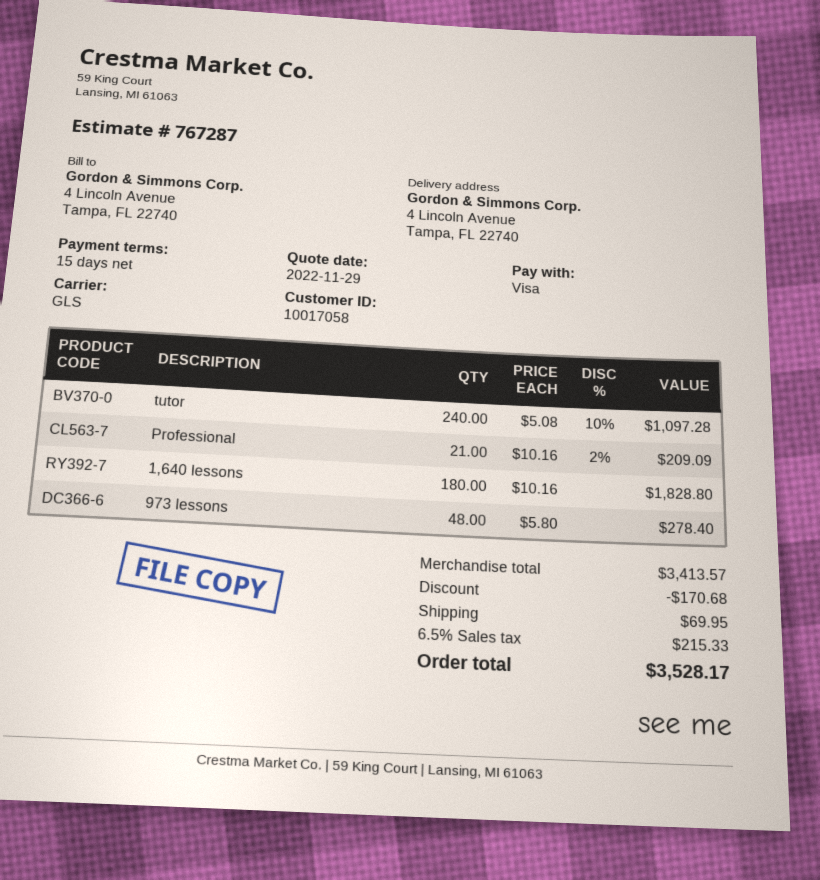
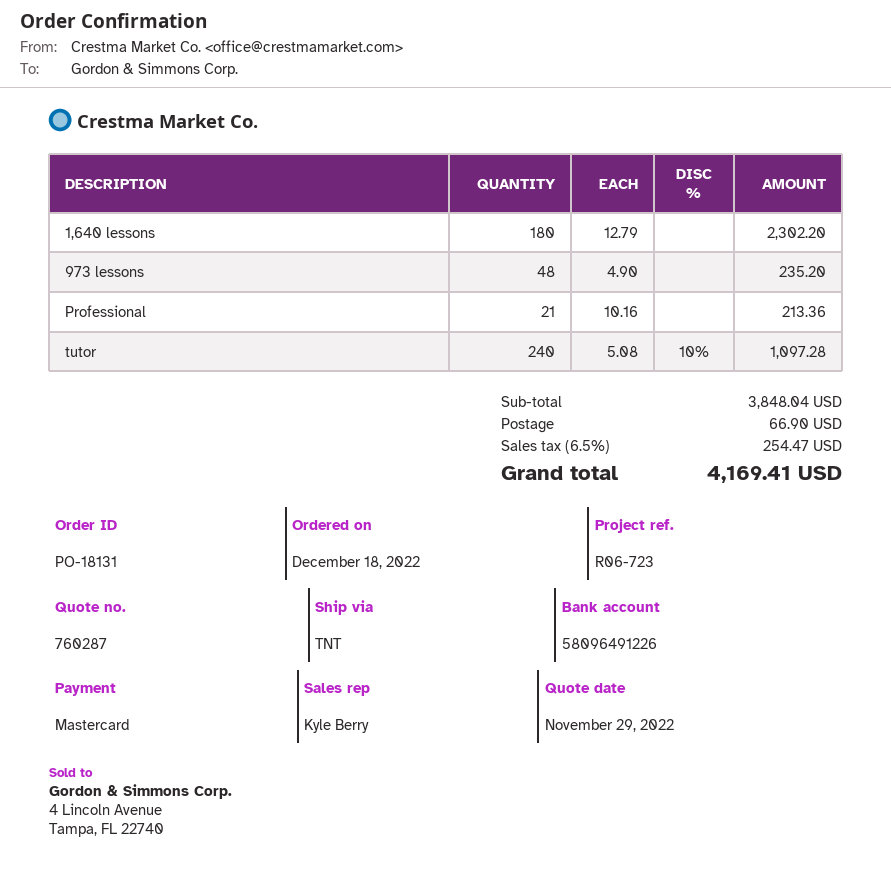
quote number: 767287 -> 760287
payment method: Visa -> Mastercard
shipping method: GLS -> TNT
Professional: 21 x 10.16 - 2% = 209.09 -> 21 x 10.16 = 213.36
1,640 lessons: 180 x 10.16 = 1828.80 -> 180 x 12.79 = 2302.20
973 lessons: 48 x 5.80 = 278.40 -> 48 x 4.90 = 235.20
subtotal: 3413.57 -> 3848.04
discount: 170.68 -> none
shipping: 69.95 -> 66.90
tax: 6.5% = 215.33 -> 6.5% = 254.47
total: 3528.17 -> 4169.41

